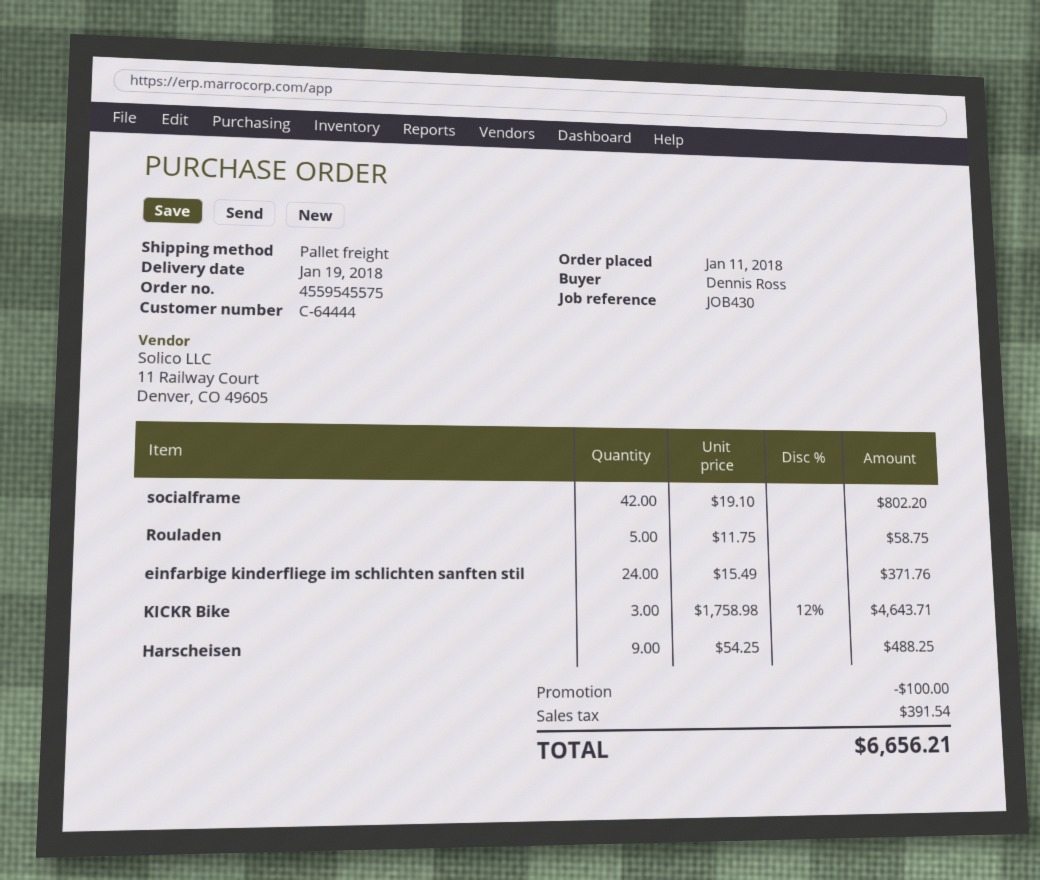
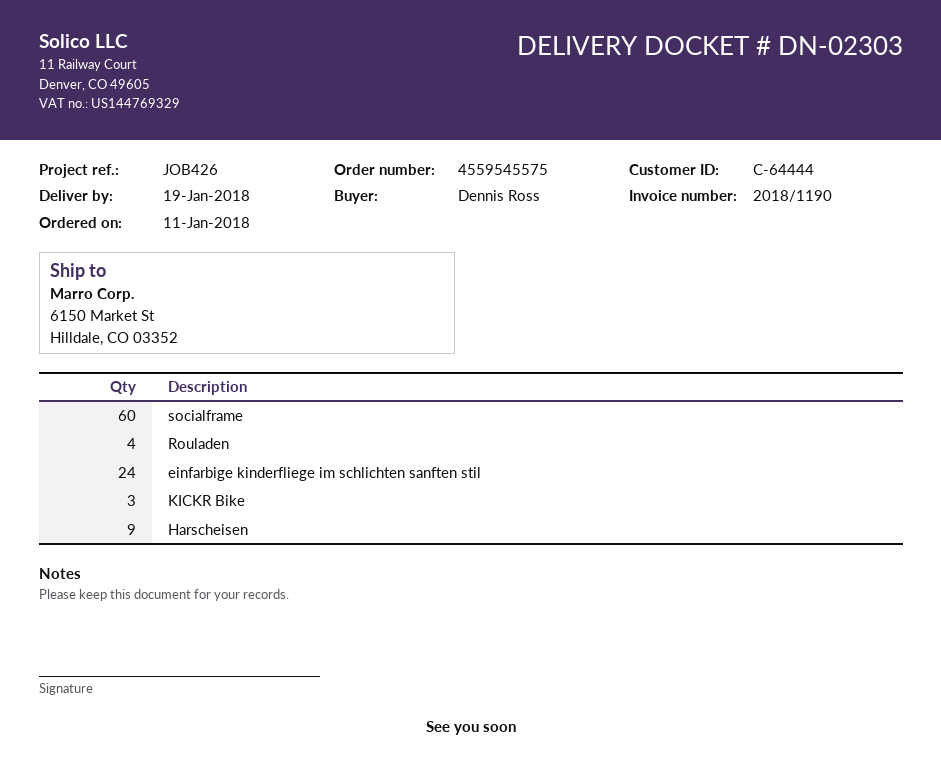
reference: JOB430 -> JOB426
socialframe: 42 -> 60
Rouladen: 5 -> 4

